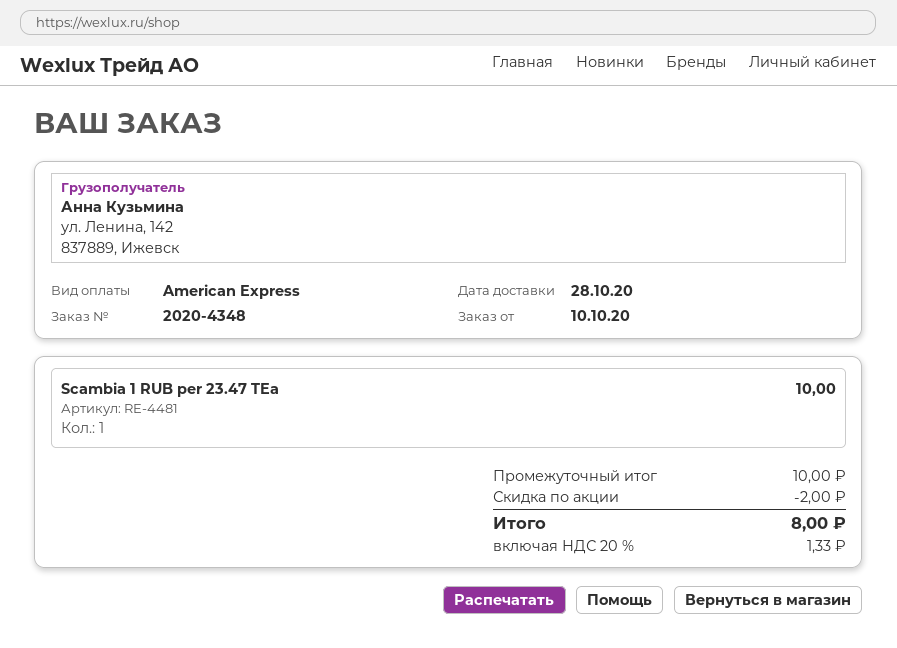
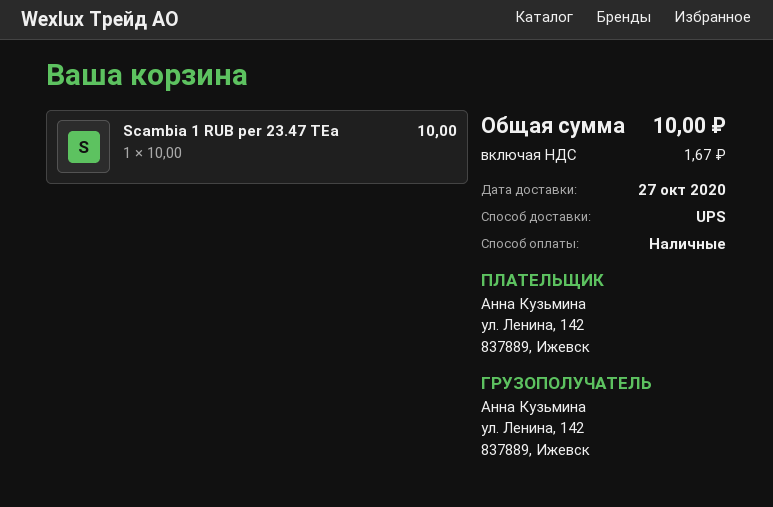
delivery date: 2020-10-28 -> 2020-10-27
payment method: American Express -> cash
discount: 2.00 -> none
tax: 1.33 -> 1.67
total: 8.00 -> 10.00

